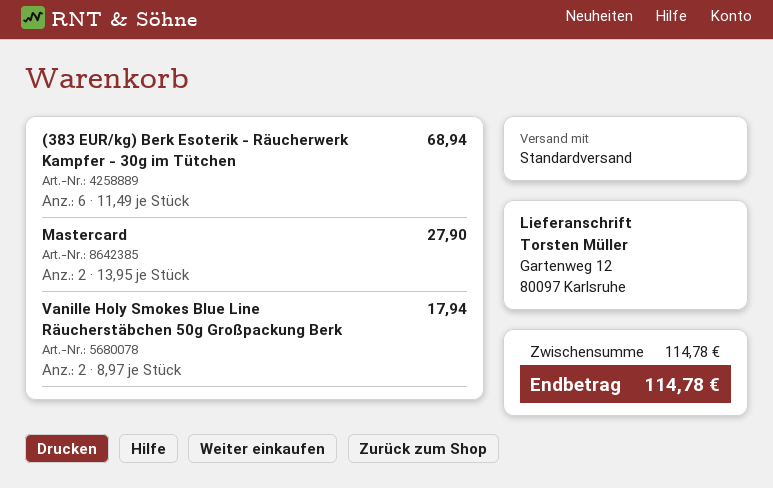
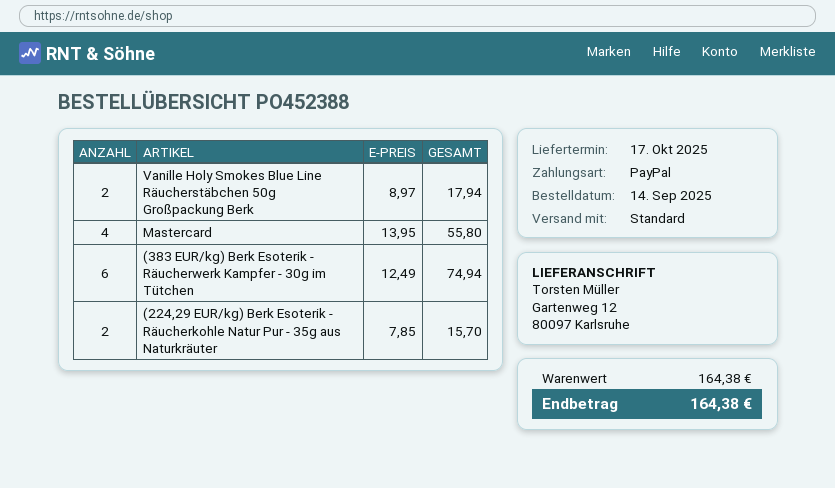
(383 EUR/kg) Berk Esoterik - Räucherwerk Kampfer - 30g im Tütchen: 6 x 11.49 = 68.94 -> 6 x 12.49 = 74.94
Mastercard: 2 x 13.95 = 27.90 -> 4 x 13.95 = 55.80
(224,29 EUR/kg) Berk Esoterik - Räucherkohle Natur Pur - 35g aus Naturkräuter: none -> 2 x 7.85 = 15.70
subtotal: 114.78 -> 164.38
total: 114.78 -> 164.38

